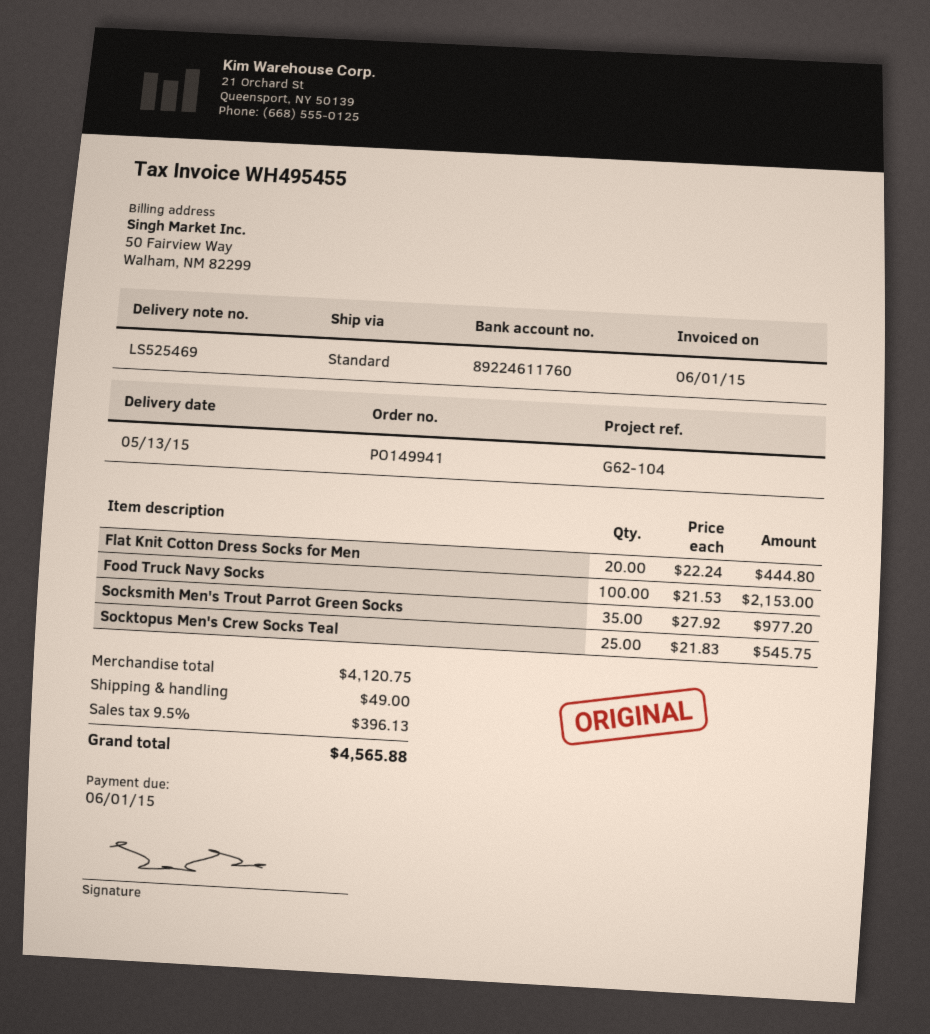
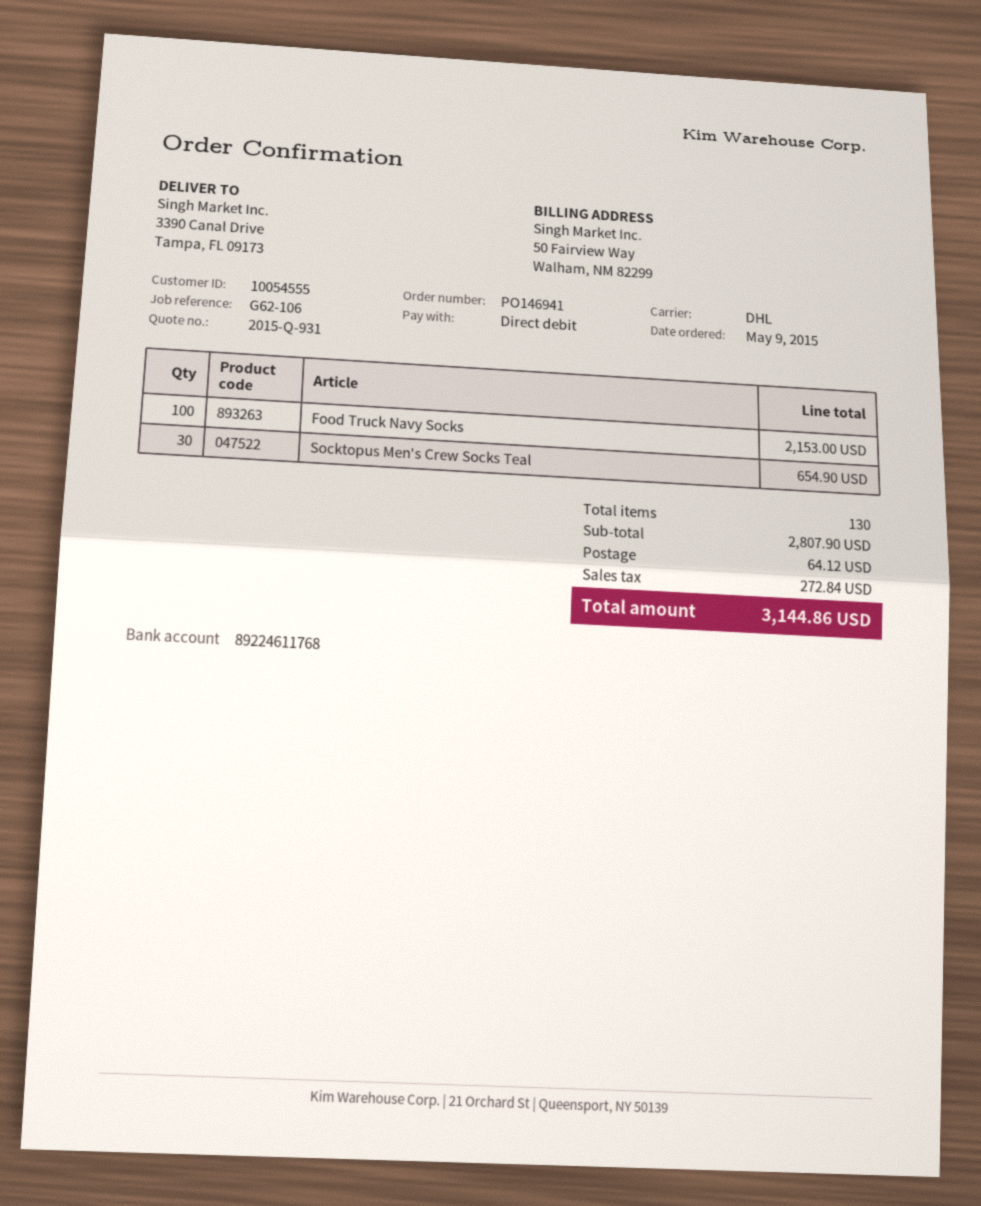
order number: PO149941 -> PO146941
reference: G62-104 -> G62-106
bank account: 89224611760 -> 89224611768
shipping method: standard -> DHL
Flat Knit Cotton Dress Socks for Men: 20 for 444.80 -> none
Socksmith Men's Trout Parrot Green Socks: 35 for 977.20 -> none
Socktopus Men's Crew Socks Teal: 25 for 545.75 -> 30 for 654.90
subtotal: 4120.75 -> 2807.90
shipping: 49.00 -> 64.12
tax: 396.13 -> 272.84
total: 4565.88 -> 3144.86

